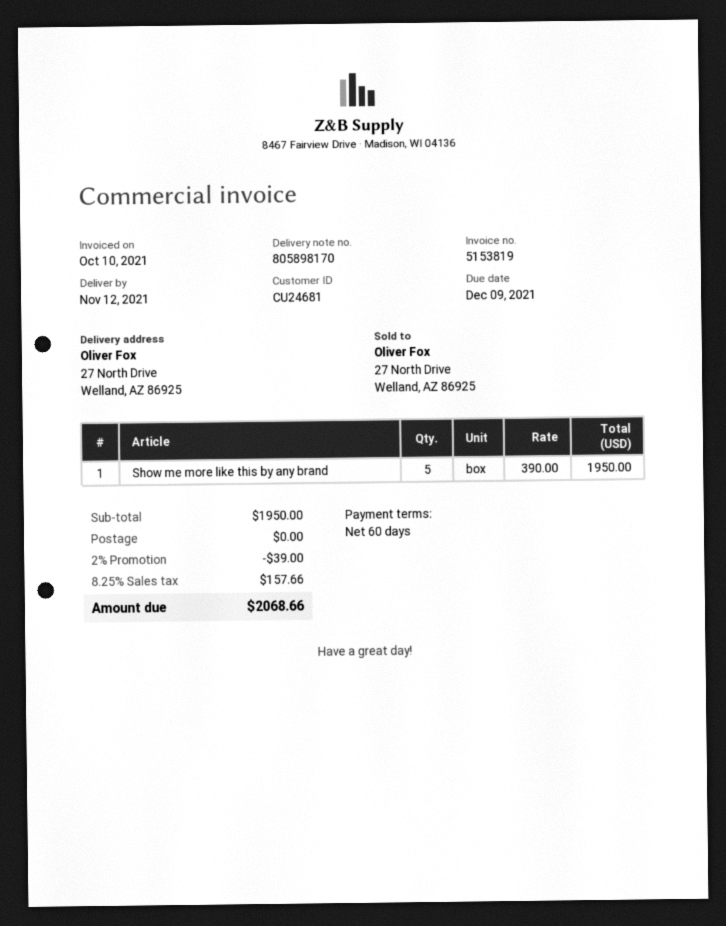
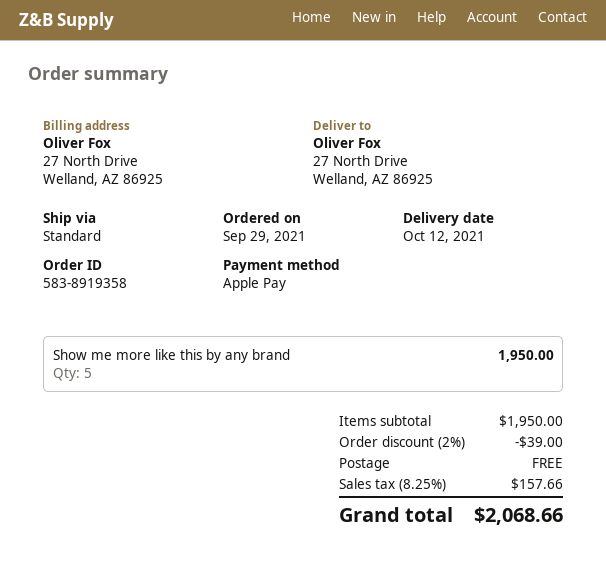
delivery date: 2021-11-12 -> 2021-10-12

